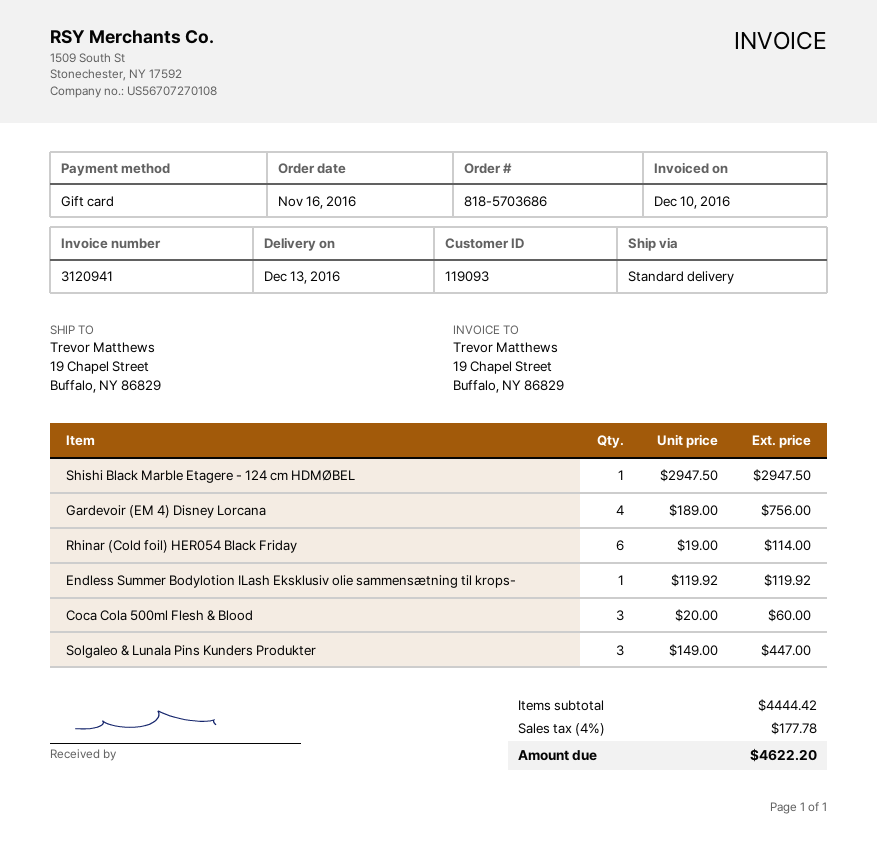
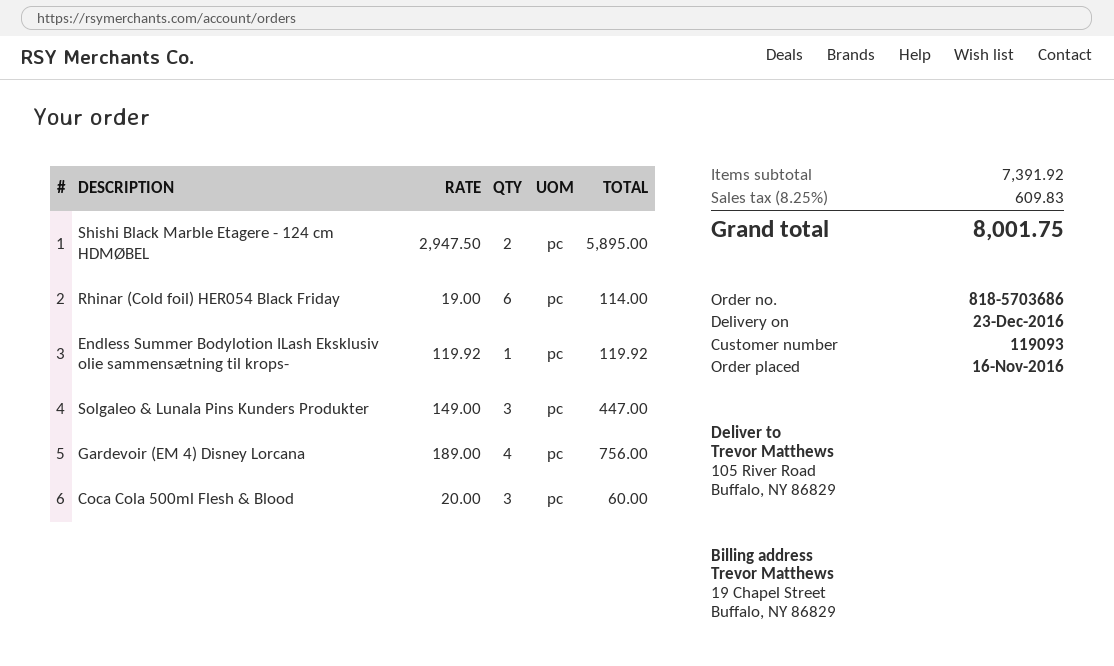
delivery date: 2016-12-13 -> 2016-12-23
ship to: 19 Chapel Street, Buffalo, NY 86829 -> 105 River Road, Buffalo, NY 86829
Shishi Black Marble Etagere - 124 cm HDMØBEL: 1 x 2947.50 = 2947.50 -> 2 x 2947.50 = 5895.00
subtotal: 4444.42 -> 7391.92
tax: 4% = 177.78 -> 8.25% = 609.83
total: 4622.20 -> 8001.75

